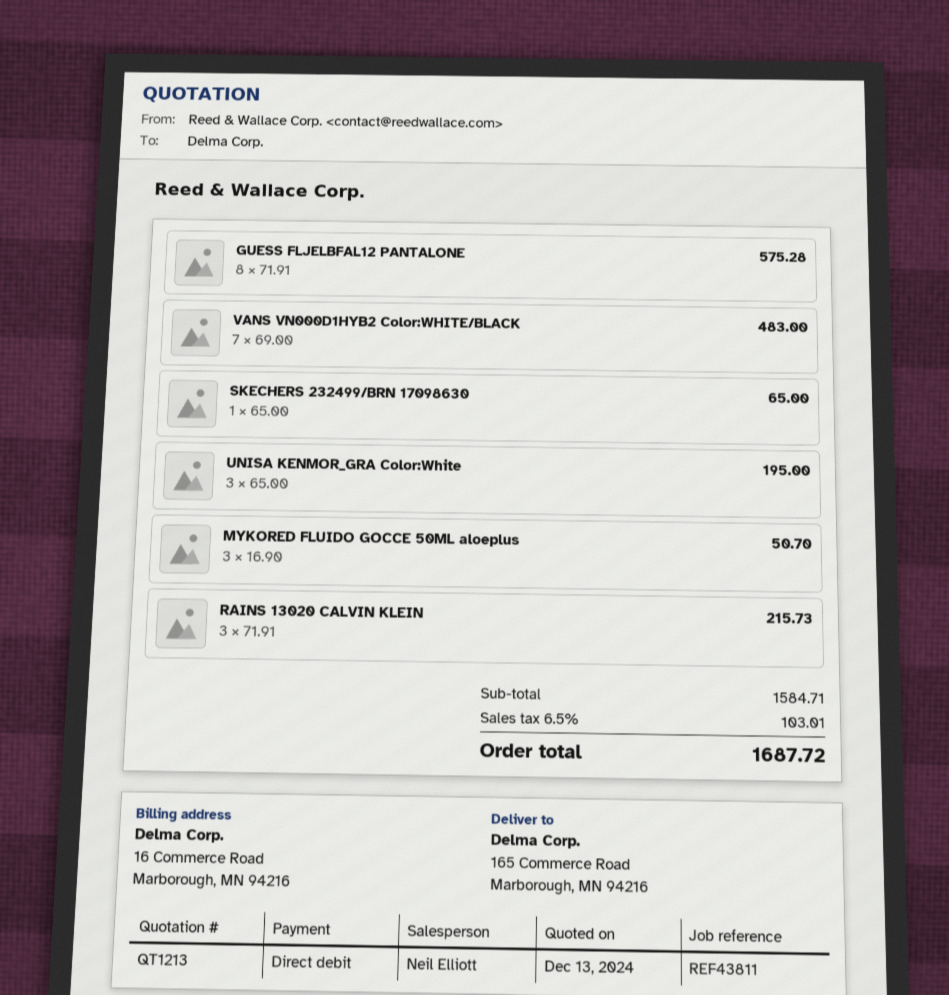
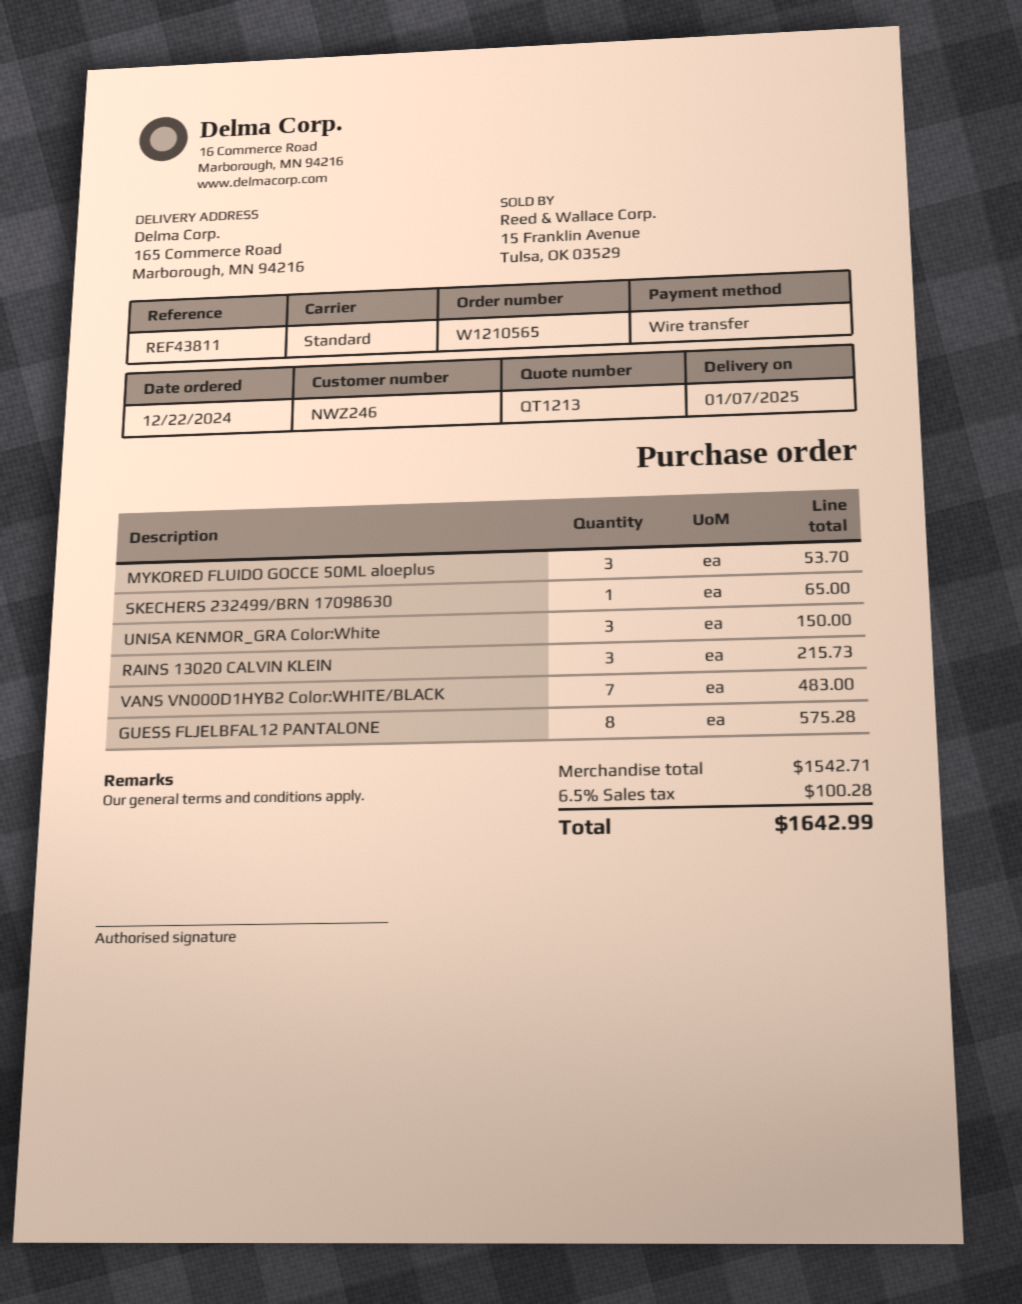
payment method: direct debit -> bank transfer
UNISA KENMOR_GRA Color:White: 3 for 195.00 -> 3 for 150.00
MYKORED FLUIDO GOCCE 50ML aloeplus: 3 for 50.70 -> 3 for 53.70
subtotal: 1584.71 -> 1542.71
tax: 6.5% = 103.01 -> 6.5% = 100.28
total: 1687.72 -> 1642.99

